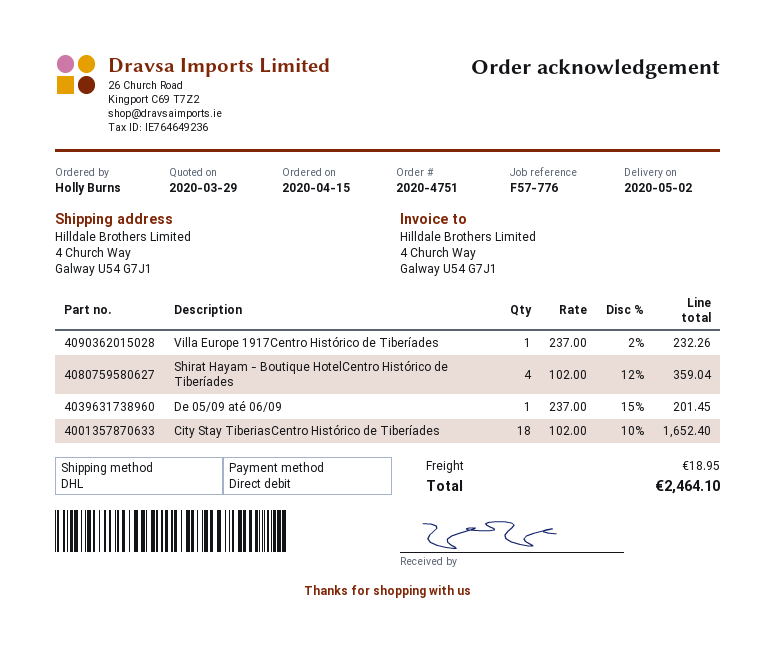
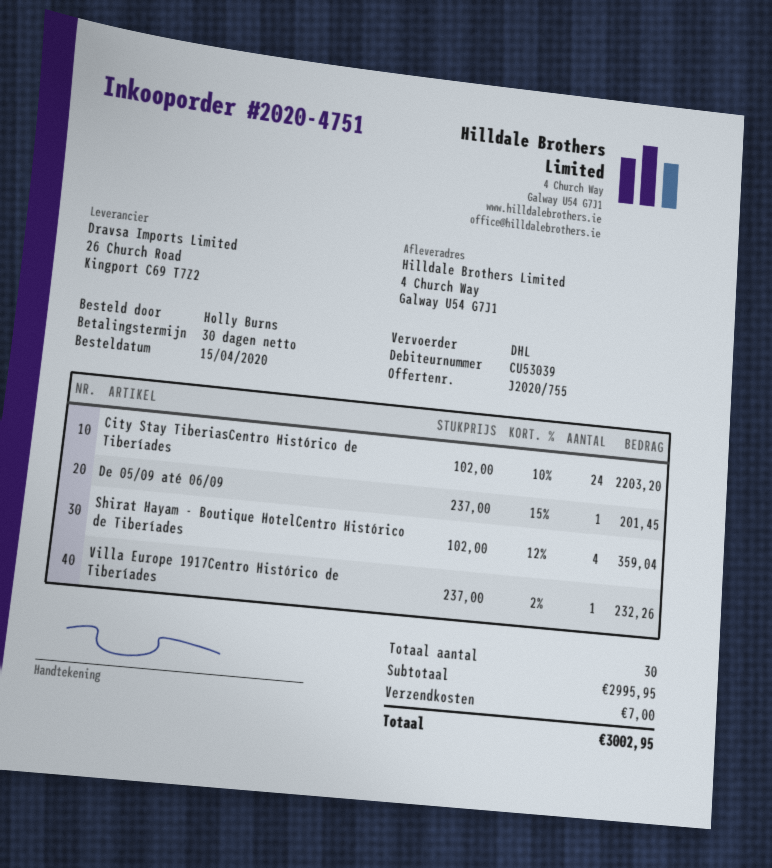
City Stay TiberiasCentro Histórico de Tiberíades: 18 x 102.00 - 10% = 1652.40 -> 24 x 102.00 - 10% = 2203.20
shipping: 18.95 -> 7.00
total: 2464.10 -> 3002.95

